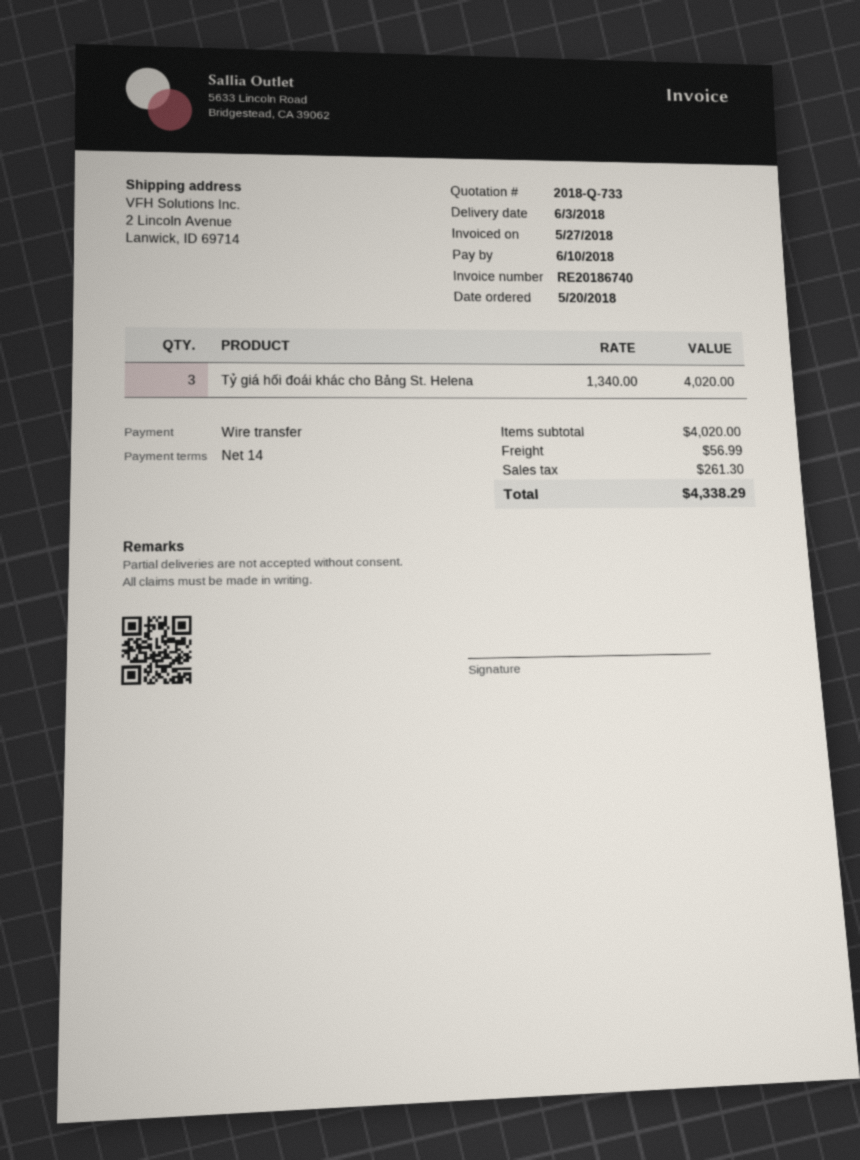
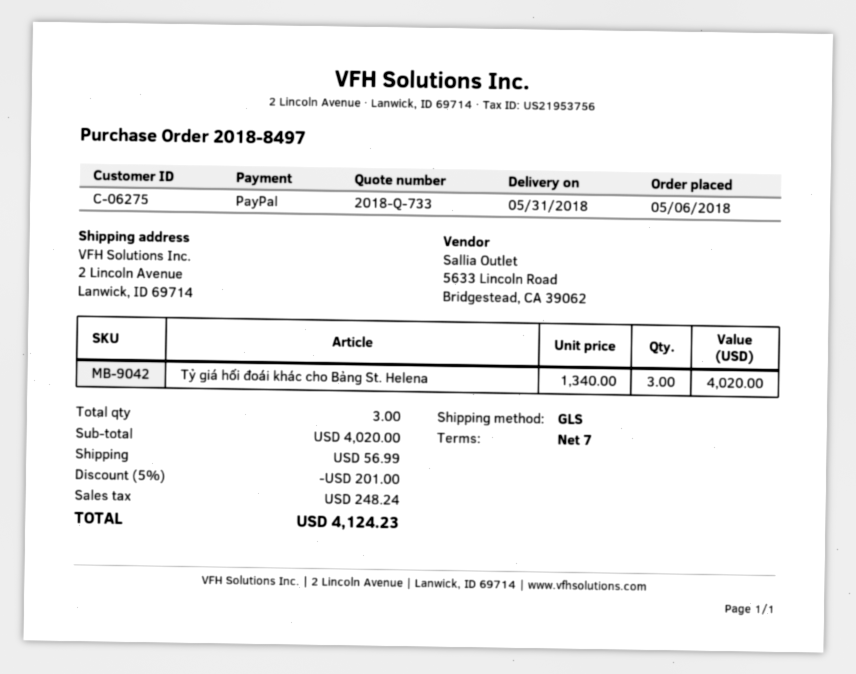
order date: 2018-05-20 -> 2018-05-06
delivery date: 2018-06-03 -> 2018-05-31
payment terms: 14 days -> 7 days
payment method: bank transfer -> PayPal
discount: none -> 5% = 201.00
tax: 261.30 -> 248.24
total: 4338.29 -> 4124.23

